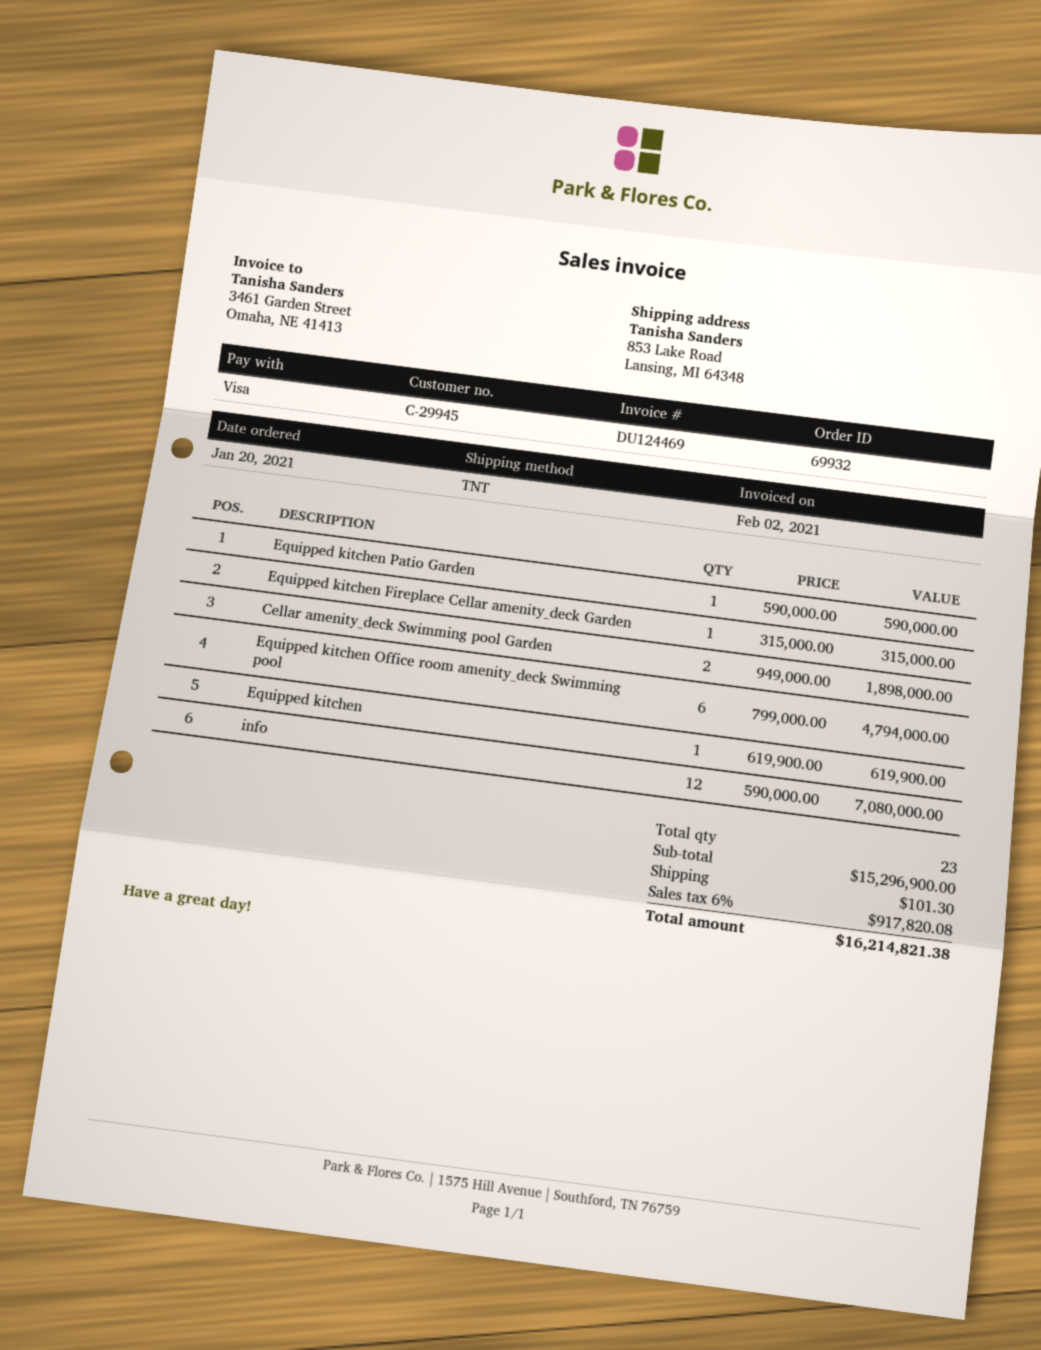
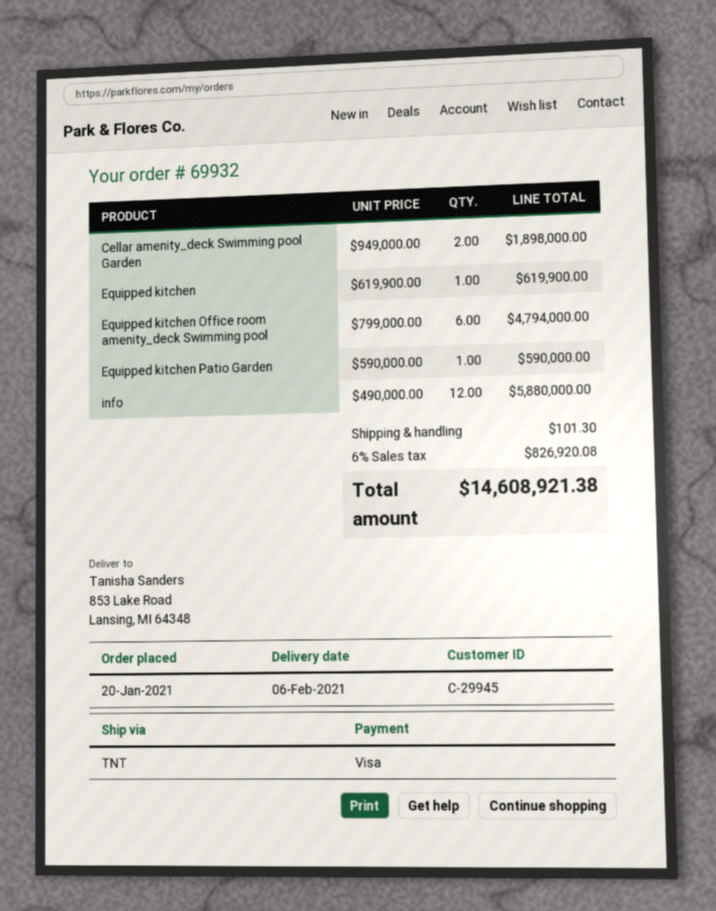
Equipped kitchen Fireplace Cellar amenity_deck Garden: 1 x 315000.00 = 315000.00 -> none
info: 12 x 590000.00 = 7080000.00 -> 12 x 490000.00 = 5880000.00
tax: 6% = 917820.08 -> 6% = 826920.08
total: 16214821.38 -> 14608921.38

